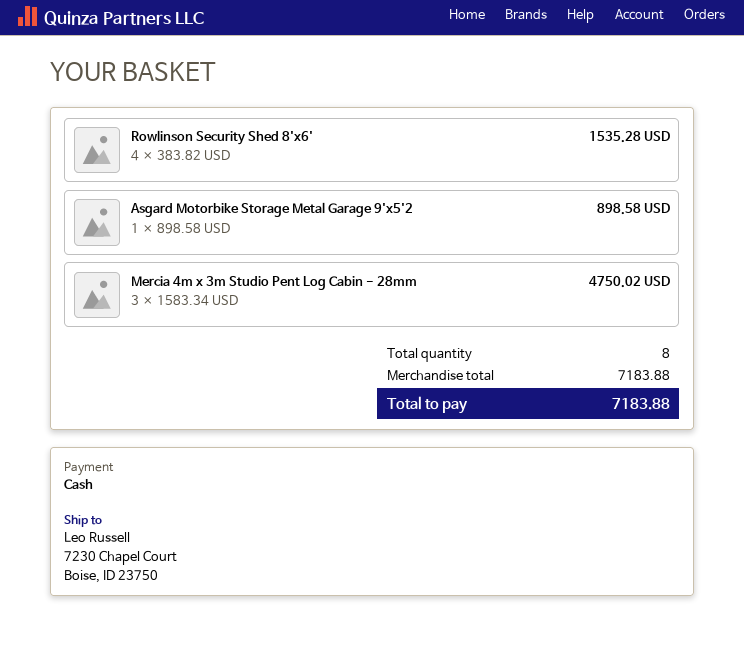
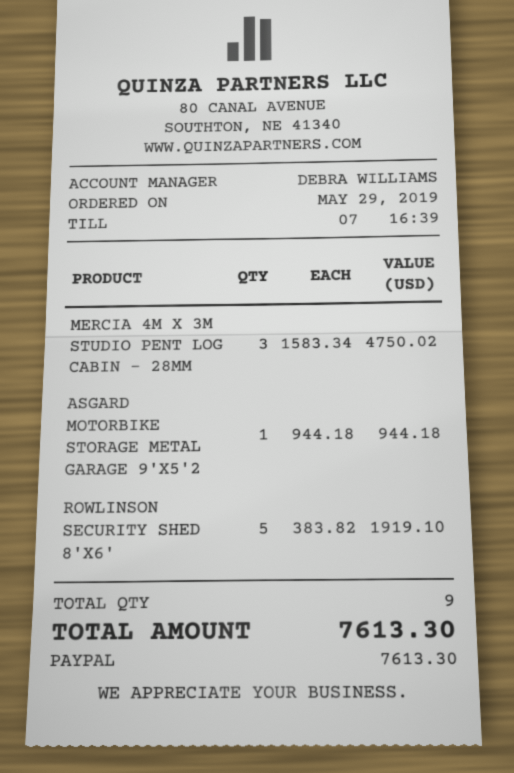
payment method: cash -> PayPal
Rowlinson Security Shed 8'x6': 4 x 383.82 = 1535.28 -> 5 x 383.82 = 1919.10
Asgard Motorbike Storage Metal Garage 9'x5'2: 1 x 898.58 = 898.58 -> 1 x 944.18 = 944.18
total quantity: 8 -> 9
total: 7183.88 -> 7613.30

